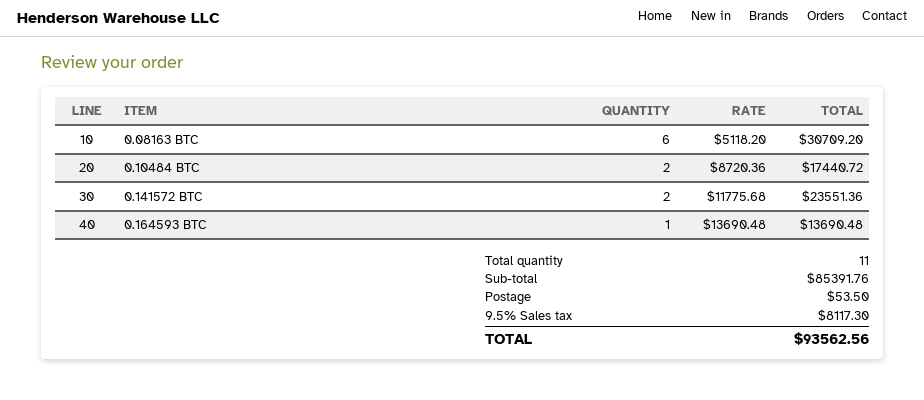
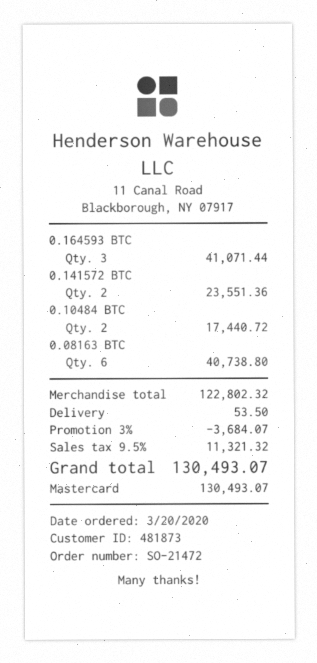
0.08163 BTC: 6 for 30709.20 -> 6 for 40738.80
0.164593 BTC: 1 for 13690.48 -> 3 for 41071.44
subtotal: 85391.76 -> 122802.32
discount: none -> 3% = 3684.07
tax: 9.5% = 8117.30 -> 9.5% = 11321.32
total: 93562.56 -> 130493.07

